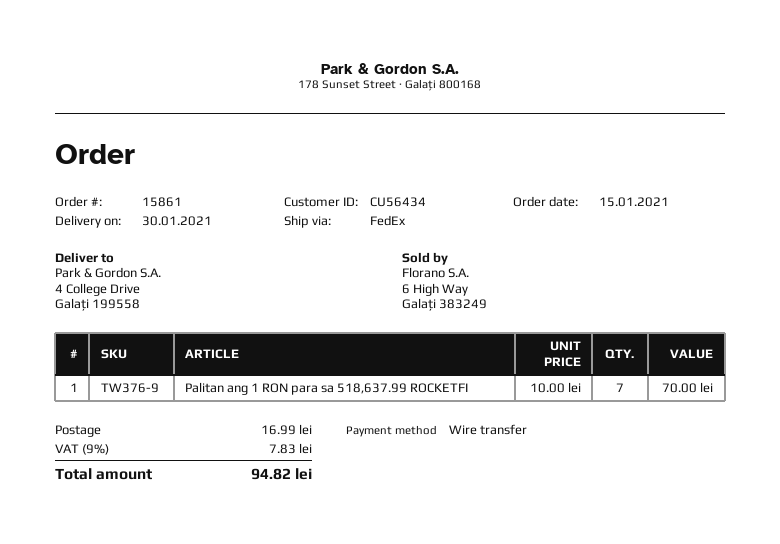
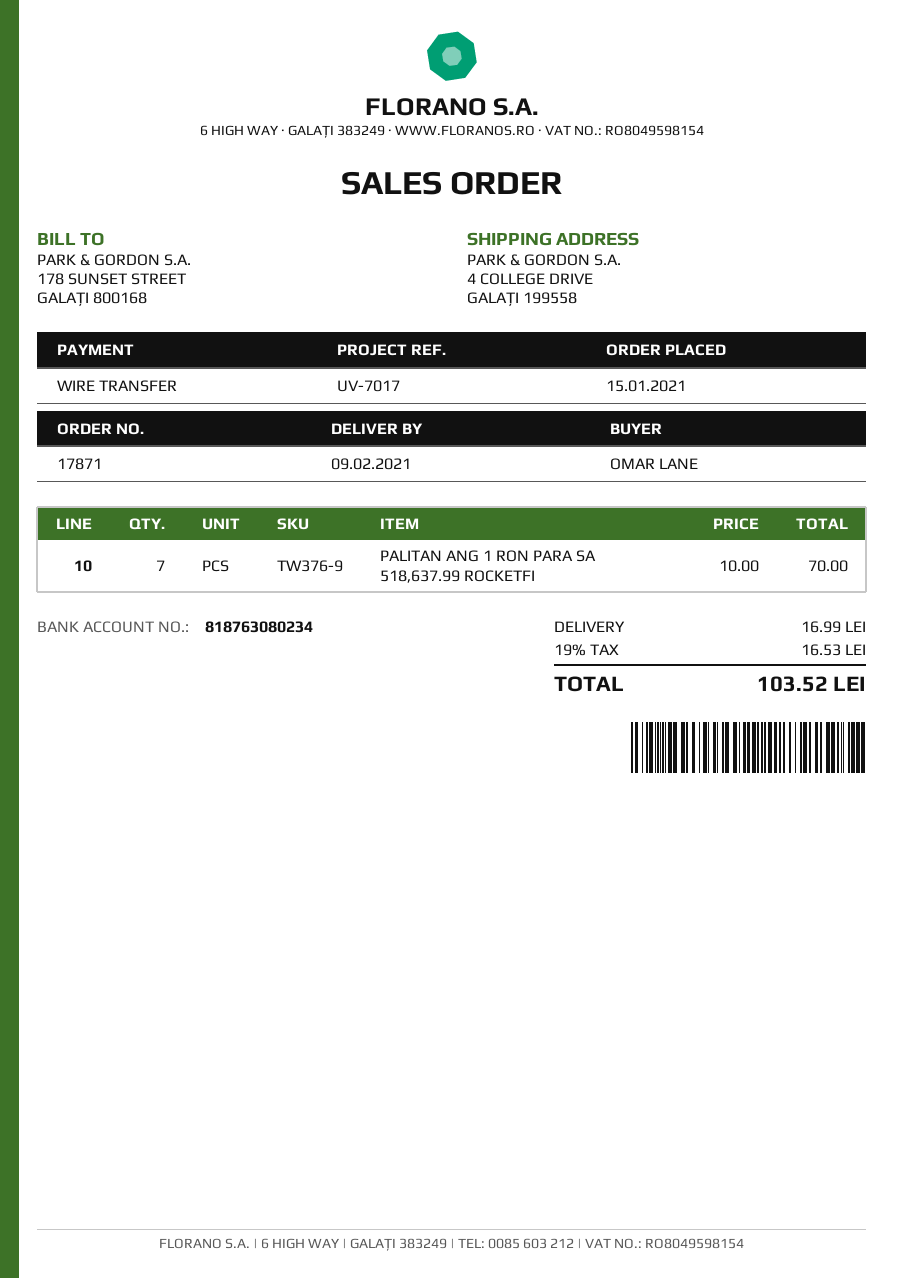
order number: 15861 -> 17871
delivery date: 2021-01-30 -> 2021-02-09
tax: 9% = 7.83 -> 19% = 16.53
total: 94.82 -> 103.52

